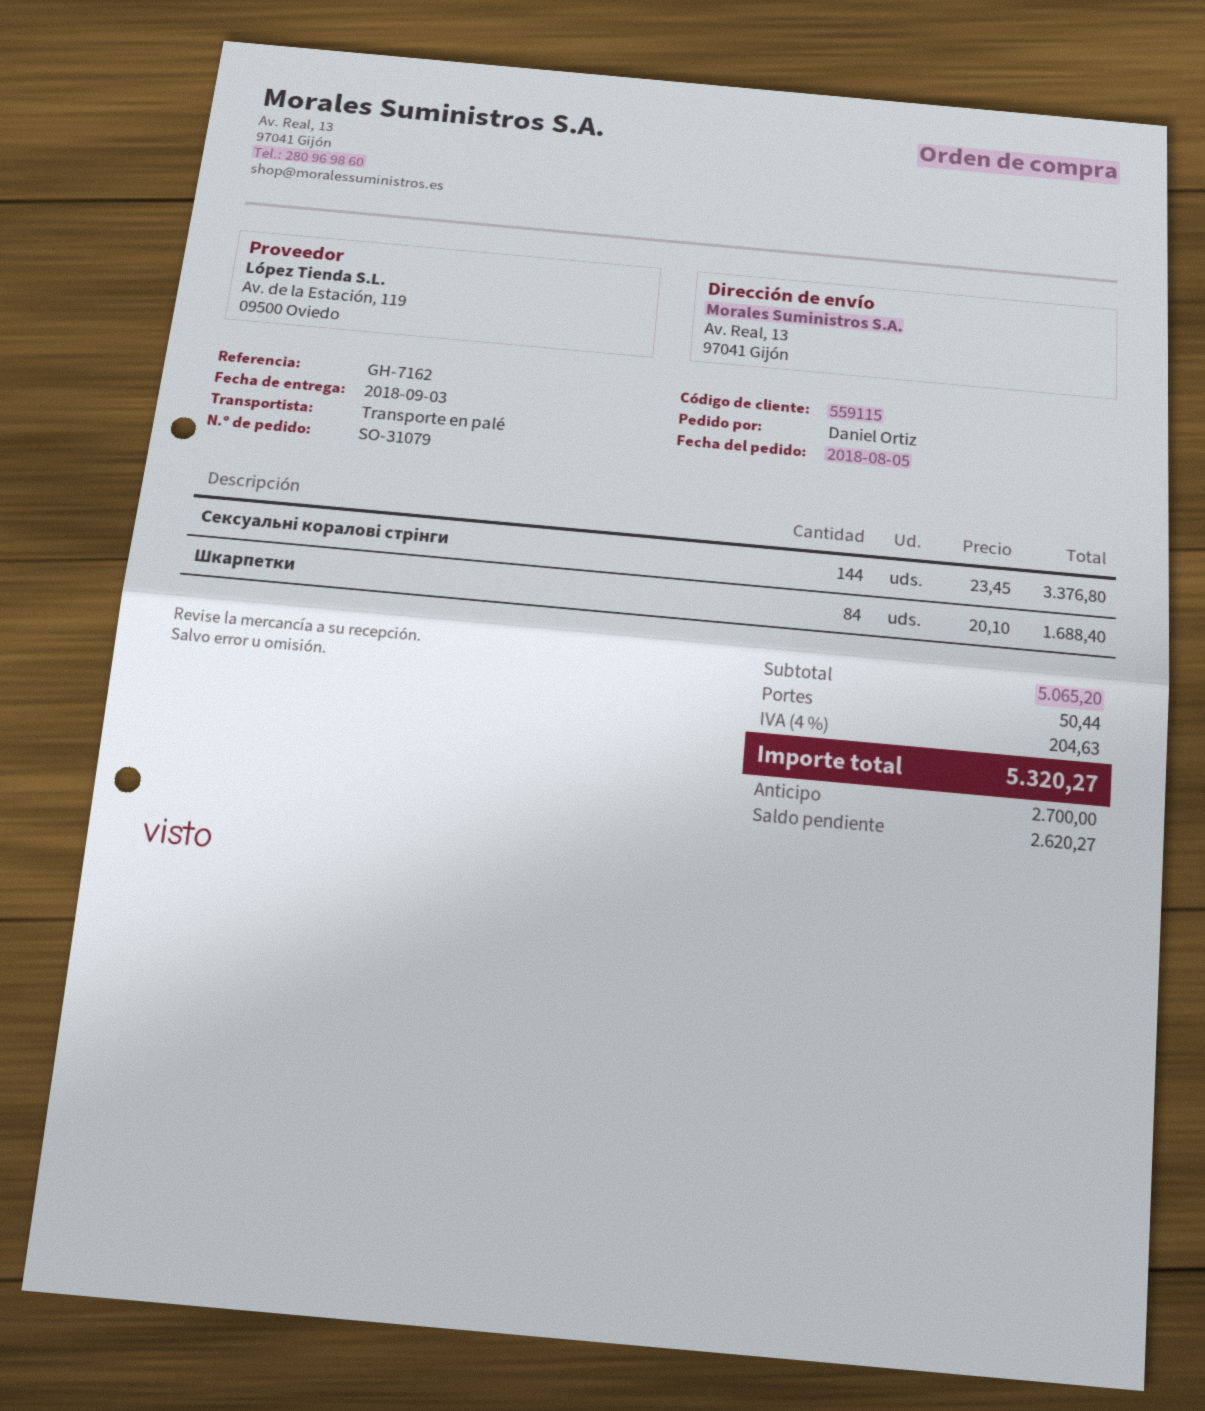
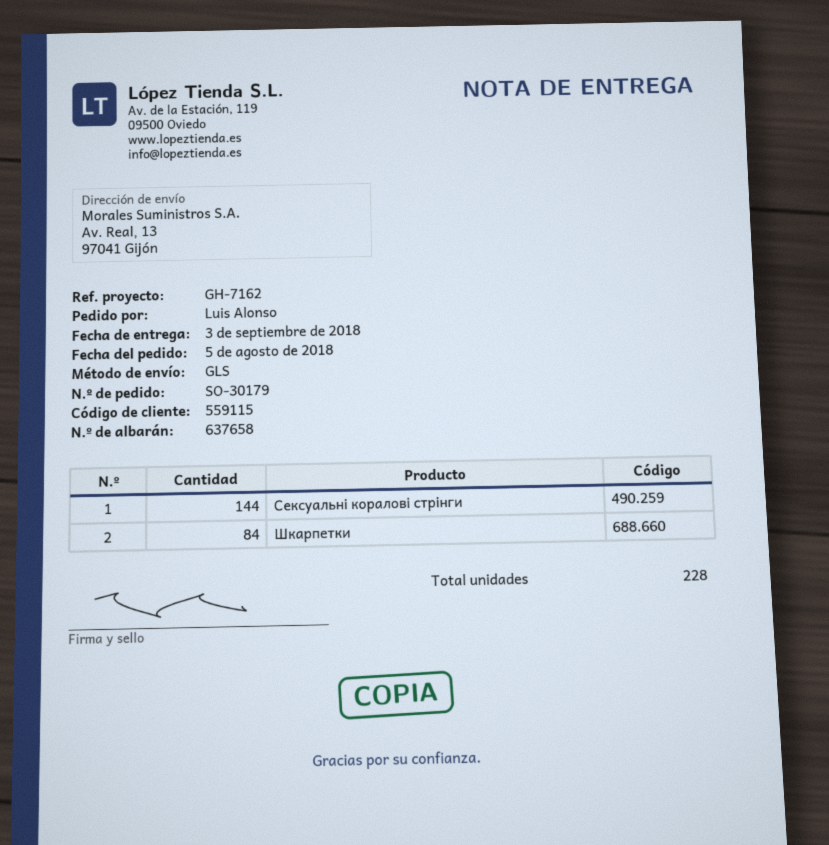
order number: SO-31079 -> SO-30179
ordered by: Daniel Ortiz -> Luis Alonso
shipping method: pallet freight -> GLS

